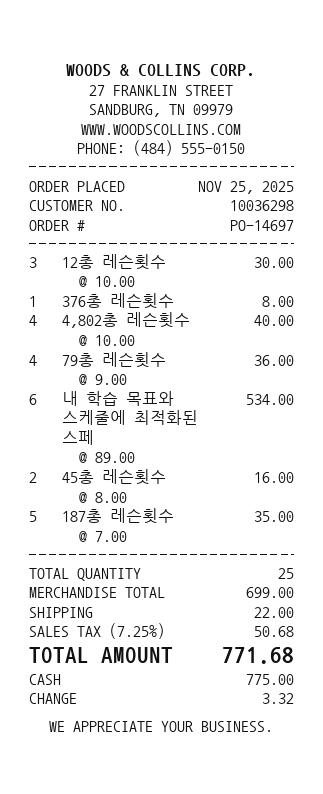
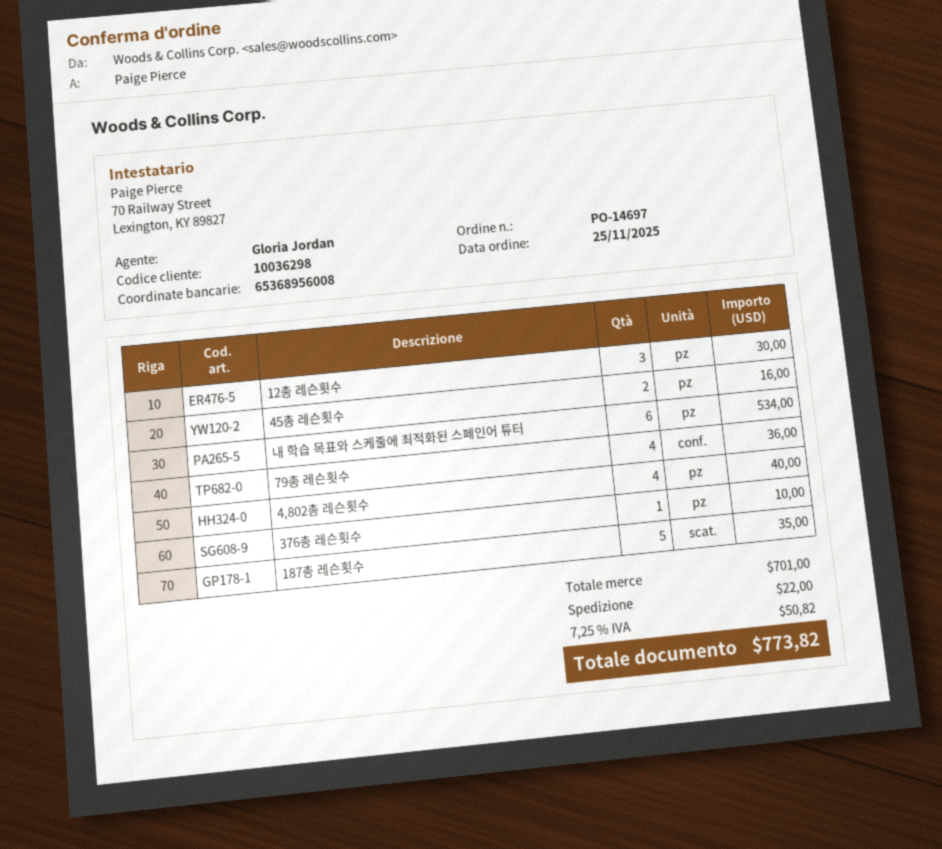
376총 레슨횟수: 1 for 8.00 -> 1 for 10.00
subtotal: 699.00 -> 701.00
tax: 7.25% = 50.68 -> 7.25% = 50.82
total: 771.68 -> 773.82

